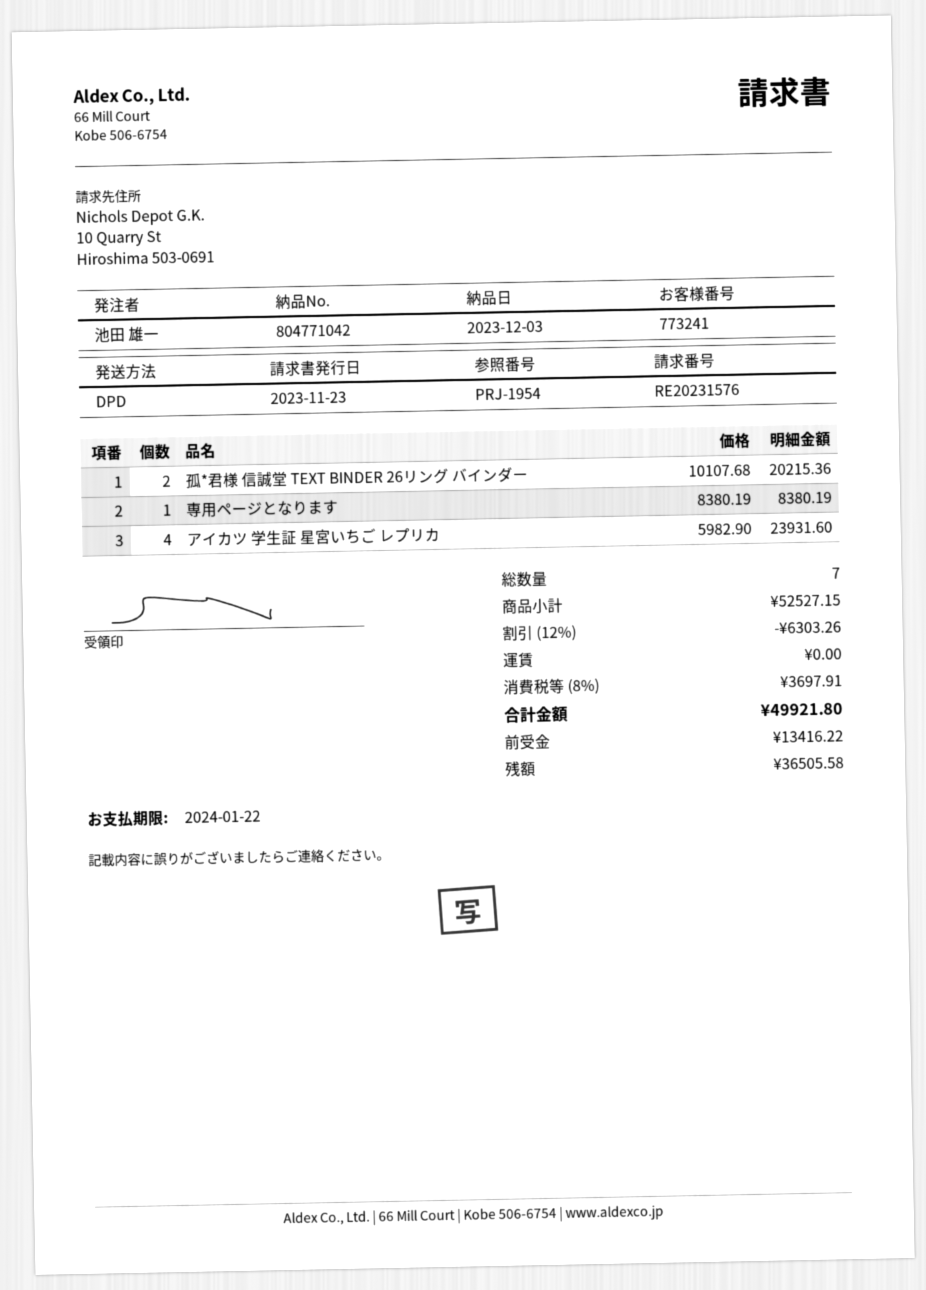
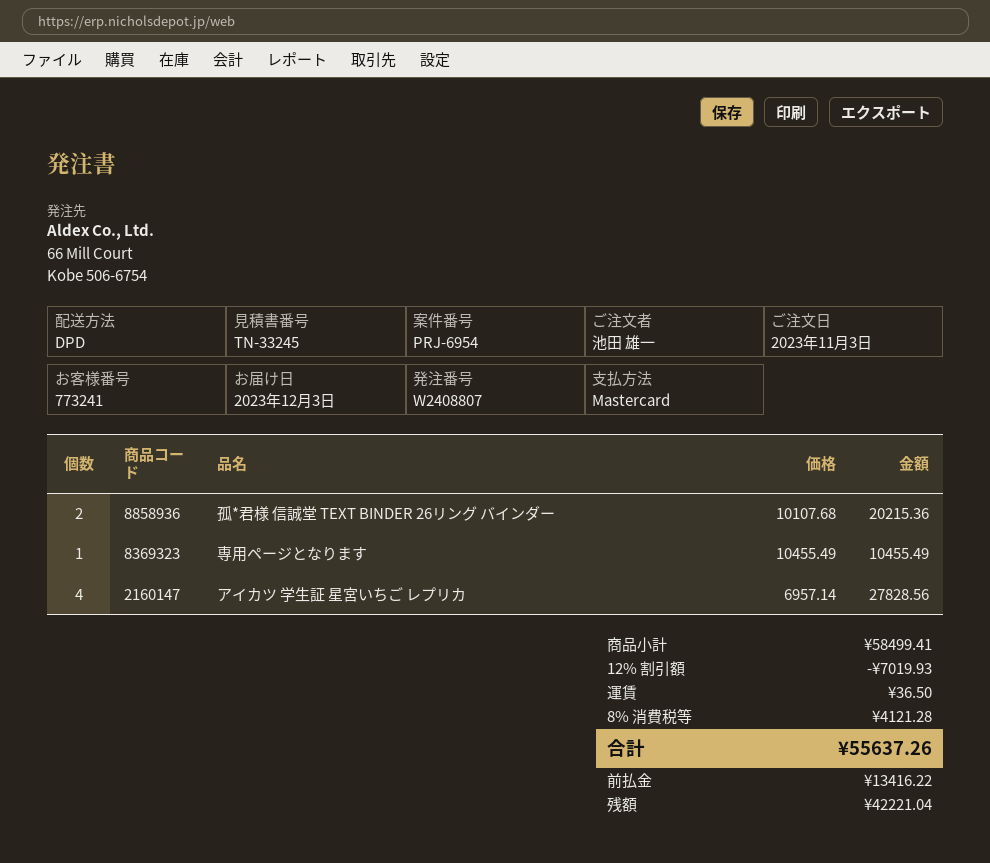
reference: PRJ-1954 -> PRJ-6954
専用ページとなります: 1 x 8380.19 = 8380.19 -> 1 x 10455.49 = 10455.49
アイカツ 学生証 星宮いちご レプリカ: 4 x 5982.90 = 23931.60 -> 4 x 6957.14 = 27828.56
subtotal: 52527.15 -> 58499.41
discount: 12% = 6303.26 -> 12% = 7019.93
shipping: 0.00 -> 36.50
tax: 8% = 3697.91 -> 8% = 4121.28
total: 49921.80 -> 55637.26
balance: 36505.58 -> 42221.04

